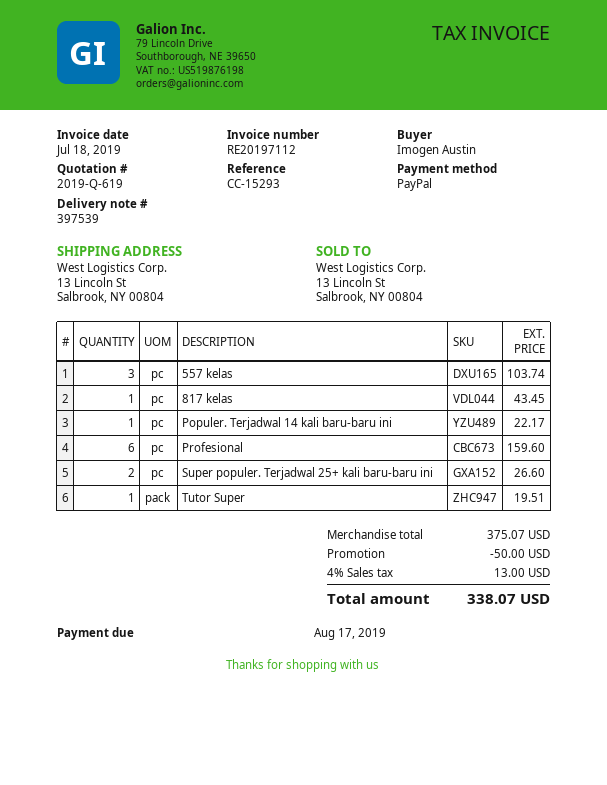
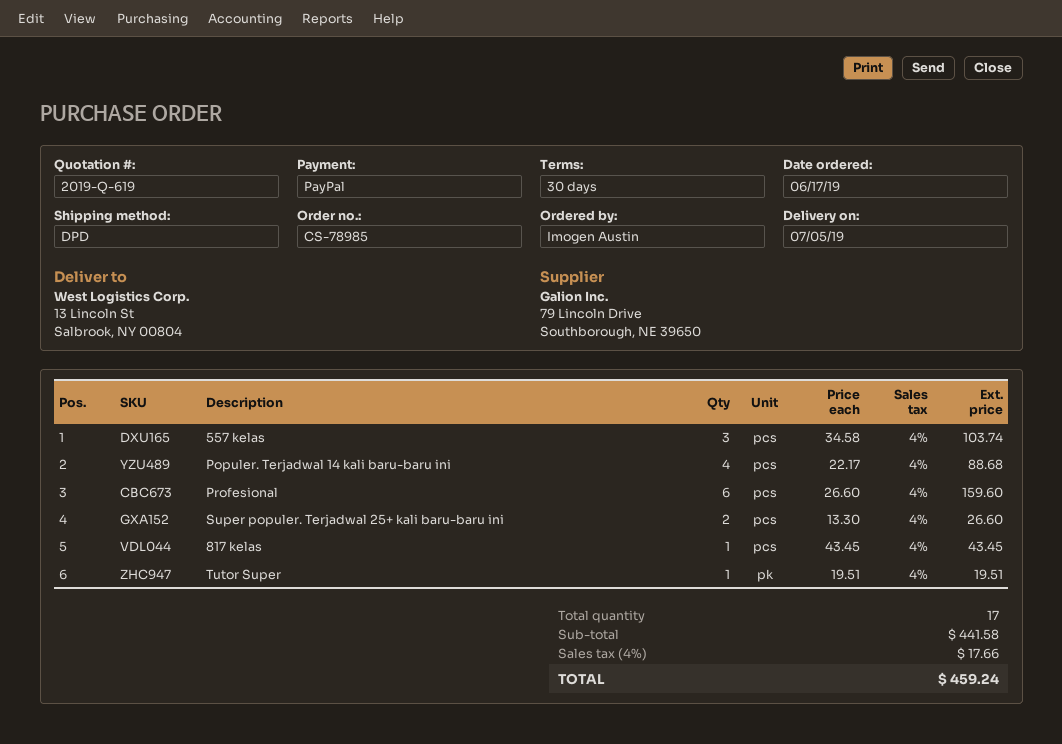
Populer. Terjadwal 14 kali baru-baru ini: 1 for 22.17 -> 4 for 88.68
subtotal: 375.07 -> 441.58
discount: 50.00 -> none
tax: 4% = 13.00 -> 4% = 17.66
total: 338.07 -> 459.24

